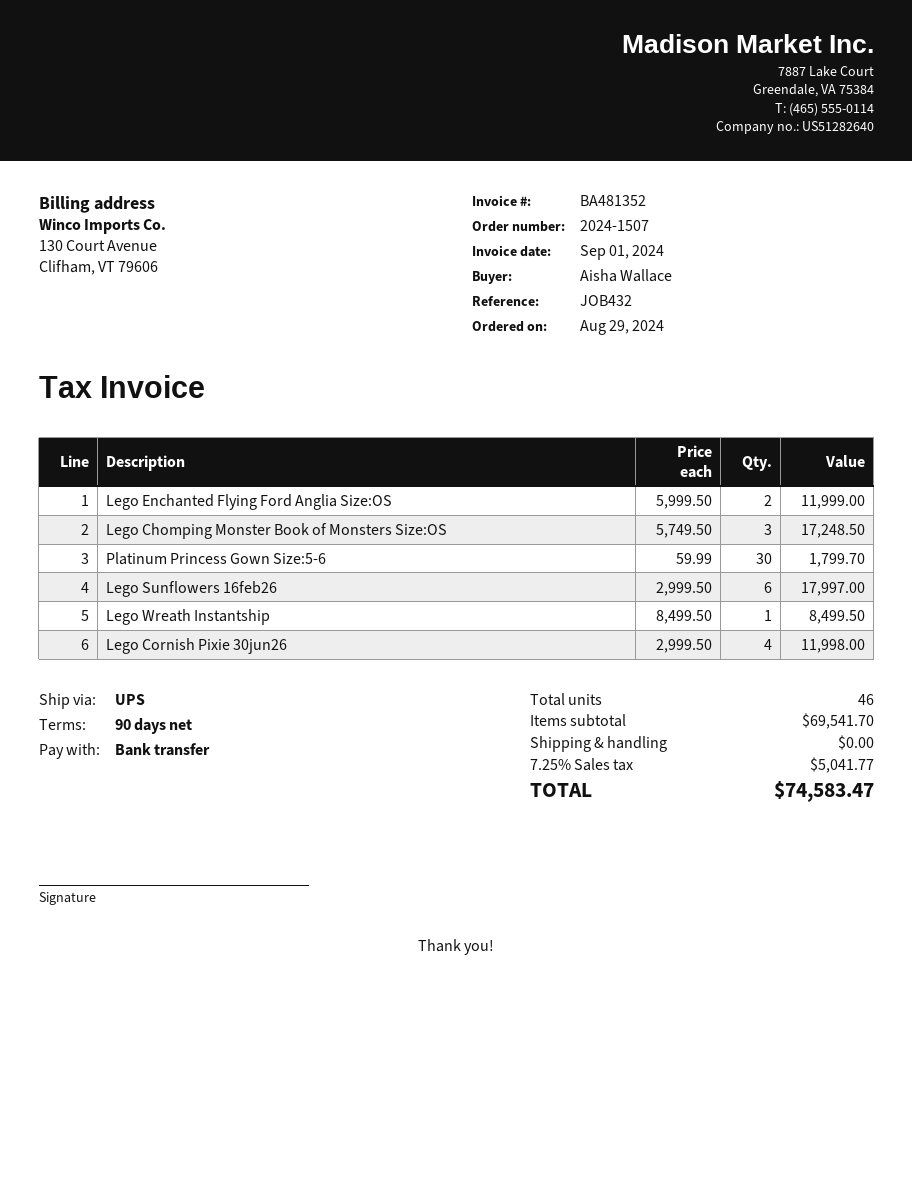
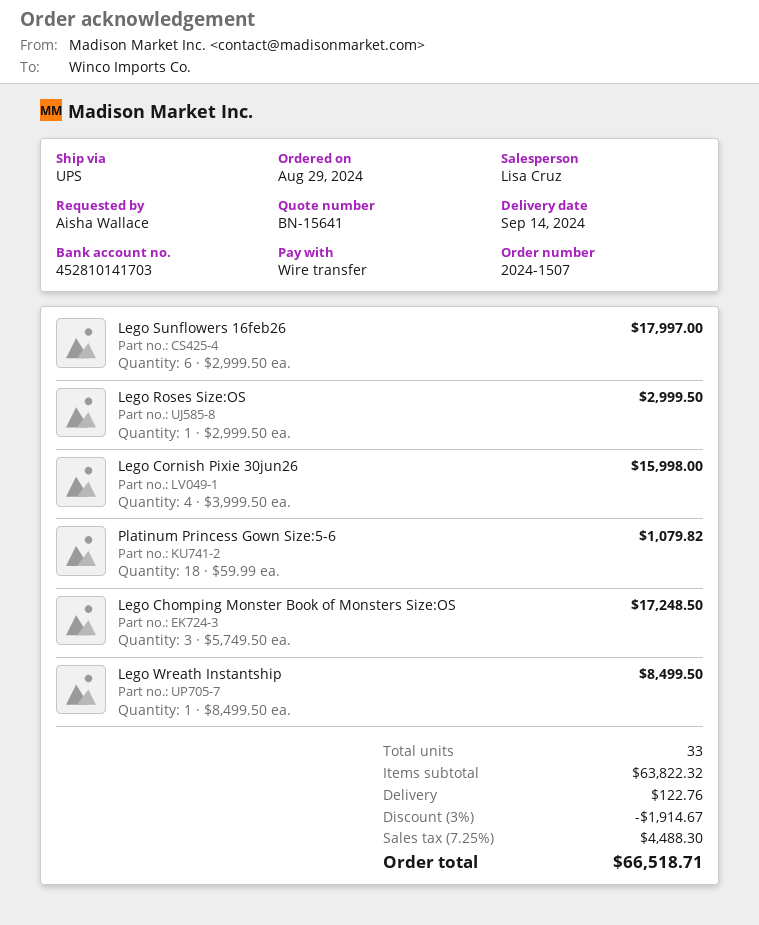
Lego Enchanted Flying Ford Anglia Size:OS: 2 x 5999.50 = 11999.00 -> none
Platinum Princess Gown Size:5-6: 30 x 59.99 = 1799.70 -> 18 x 59.99 = 1079.82
Lego Cornish Pixie 30jun26: 4 x 2999.50 = 11998.00 -> 4 x 3999.50 = 15998.00
Lego Roses Size:OS: none -> 1 x 2999.50 = 2999.50
total quantity: 46 -> 33
subtotal: 69541.70 -> 63822.32
discount: none -> 3% = 1914.67
shipping: 0.00 -> 122.76
tax: 7.25% = 5041.77 -> 7.25% = 4488.30
total: 74583.47 -> 66518.71

